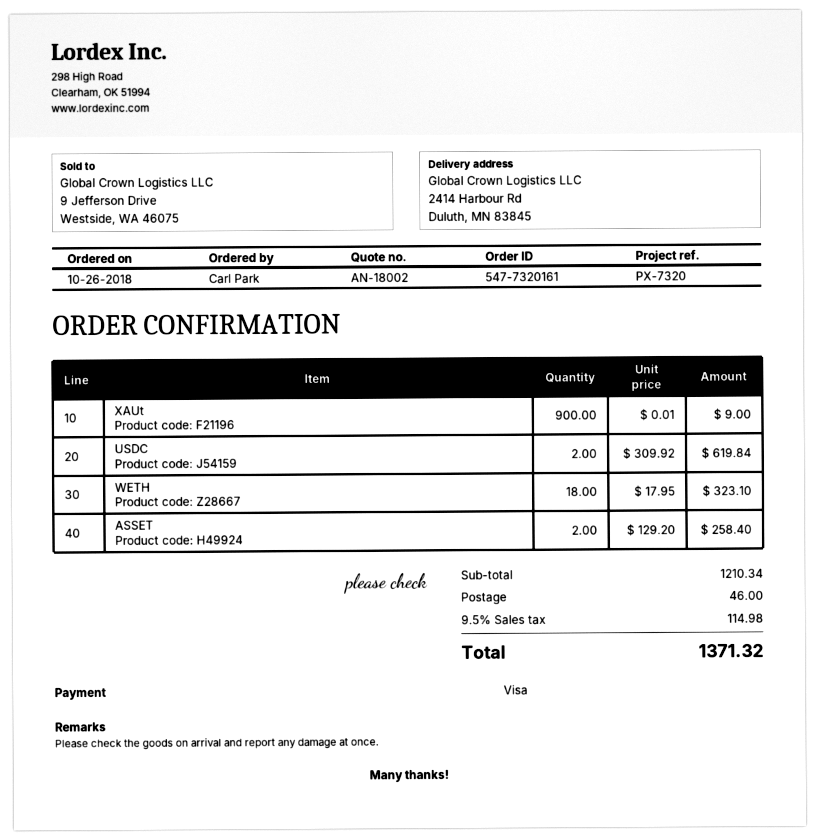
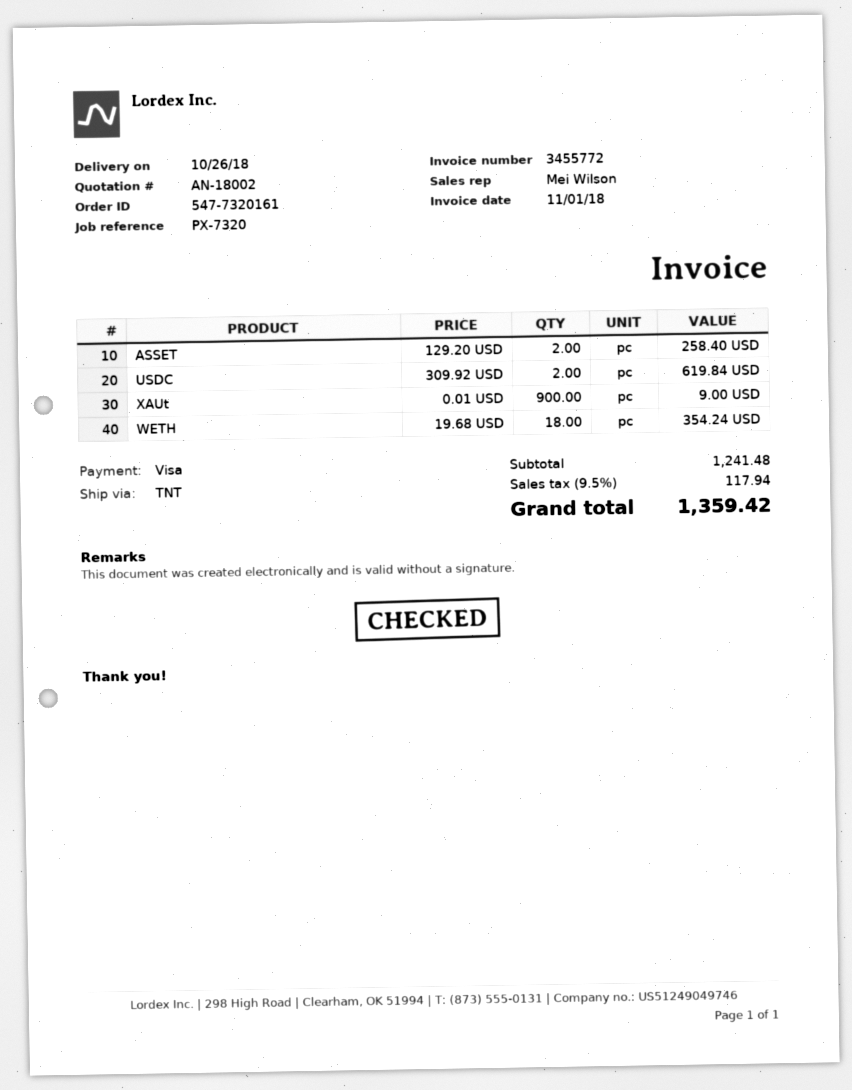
WETH: 18 x 17.95 = 323.10 -> 18 x 19.68 = 354.24
subtotal: 1210.34 -> 1241.48
shipping: 46.00 -> none
tax: 9.5% = 114.98 -> 9.5% = 117.94
total: 1371.32 -> 1359.42

